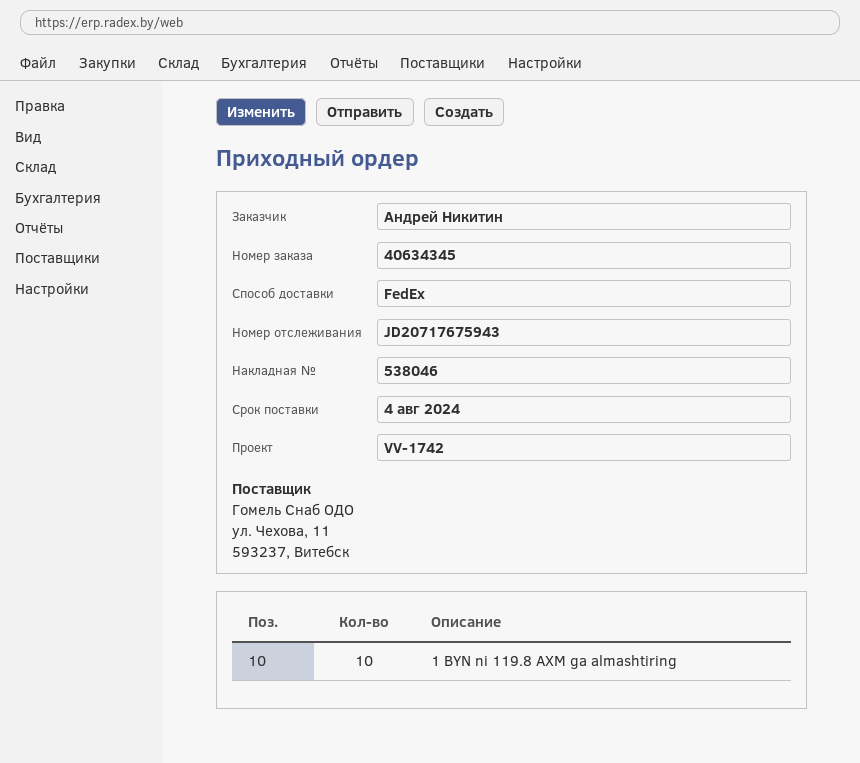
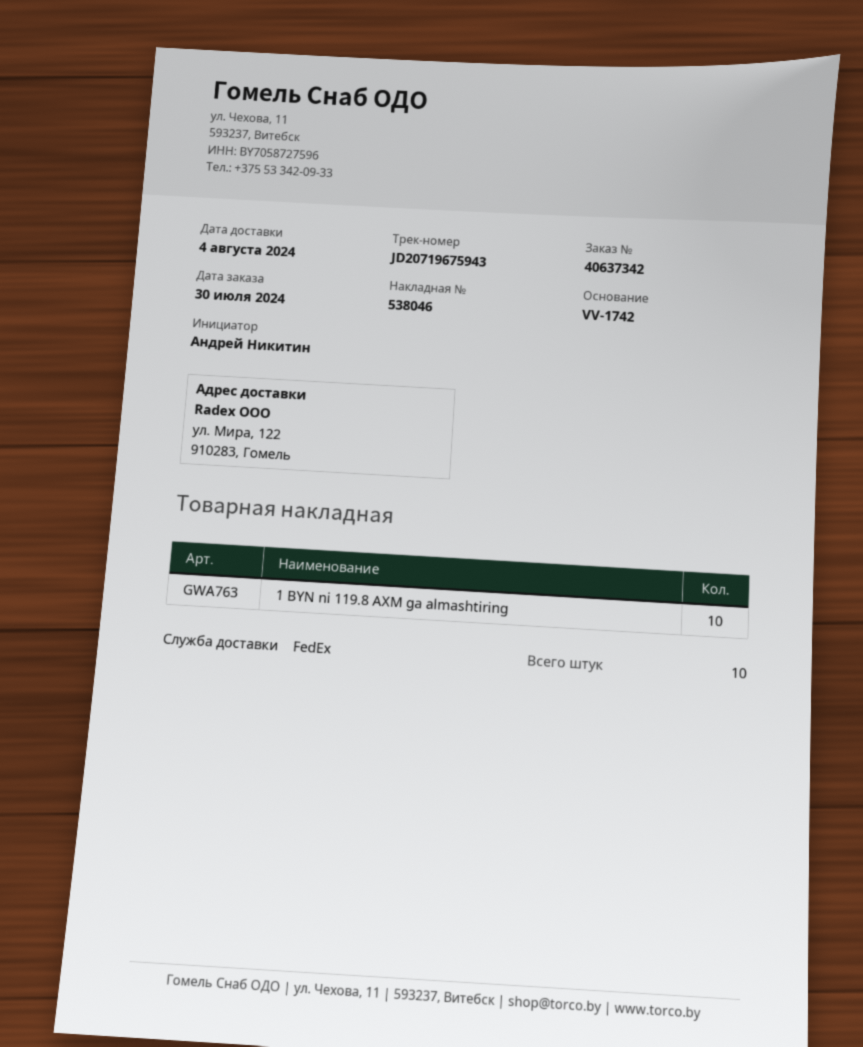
order number: 40634345 -> 40637342
tracking number: JD20717675943 -> JD20719675943

